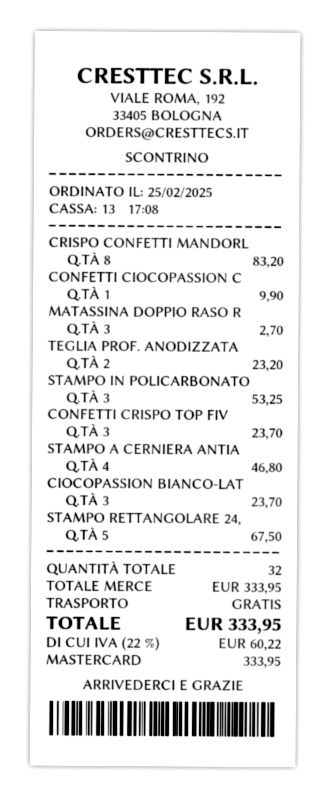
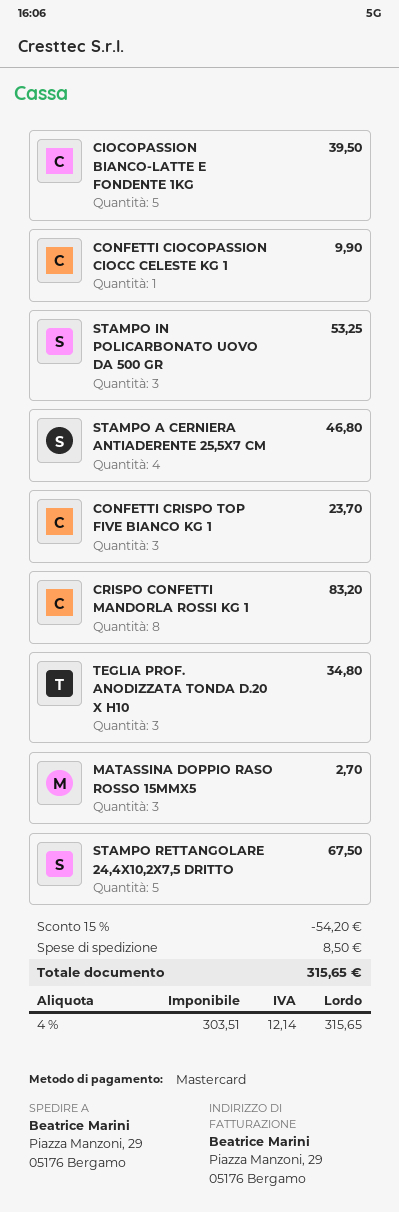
TEGLIA PROF. ANODIZZATA: 2 for 23.20 -> 3 for 34.80
CIOCOPASSION BIANCO-LAT: 3 for 23.70 -> 5 for 39.50
discount: none -> 15% = 54.20
shipping: 0.00 -> 8.50
tax: 22% = 60.22 -> 4% = 12.14
total: 333.95 -> 315.65

